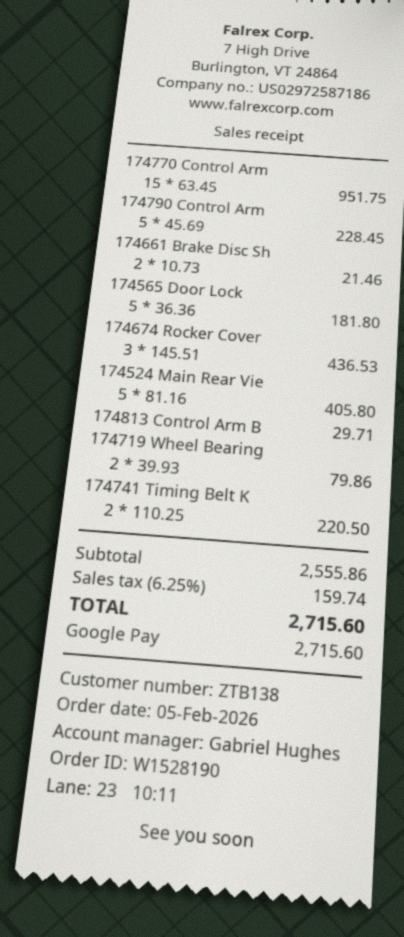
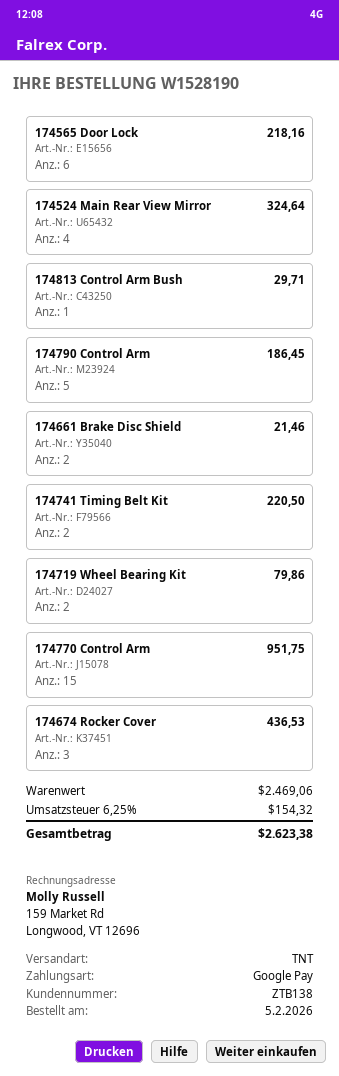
174790 Control Arm: 5 for 228.45 -> 5 for 186.45
174565 Door Lock: 5 for 181.80 -> 6 for 218.16
174524 Main Rear Vie: 5 for 405.80 -> 4 for 324.64
subtotal: 2555.86 -> 2469.06
tax: 6.25% = 159.74 -> 6.25% = 154.32
total: 2715.60 -> 2623.38

